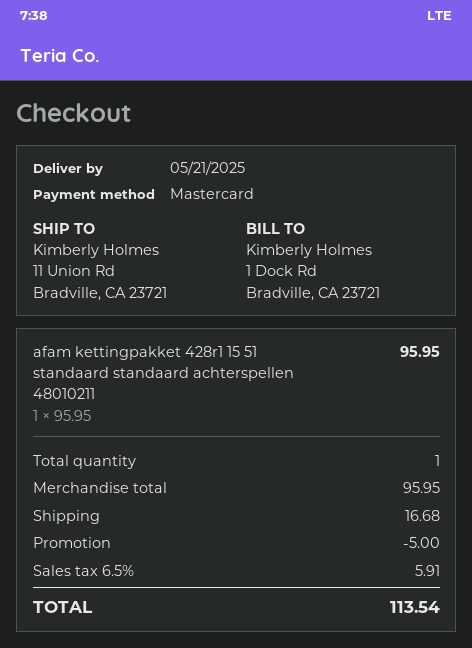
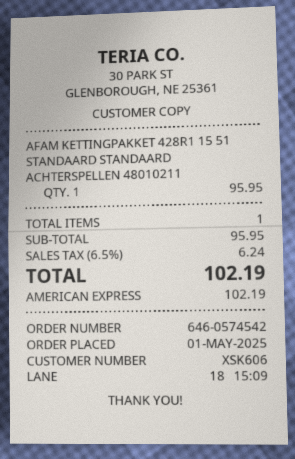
payment method: Mastercard -> American Express
discount: 5.00 -> none
shipping: 16.68 -> none
tax: 6.5% = 5.91 -> 6.5% = 6.24
total: 113.54 -> 102.19

